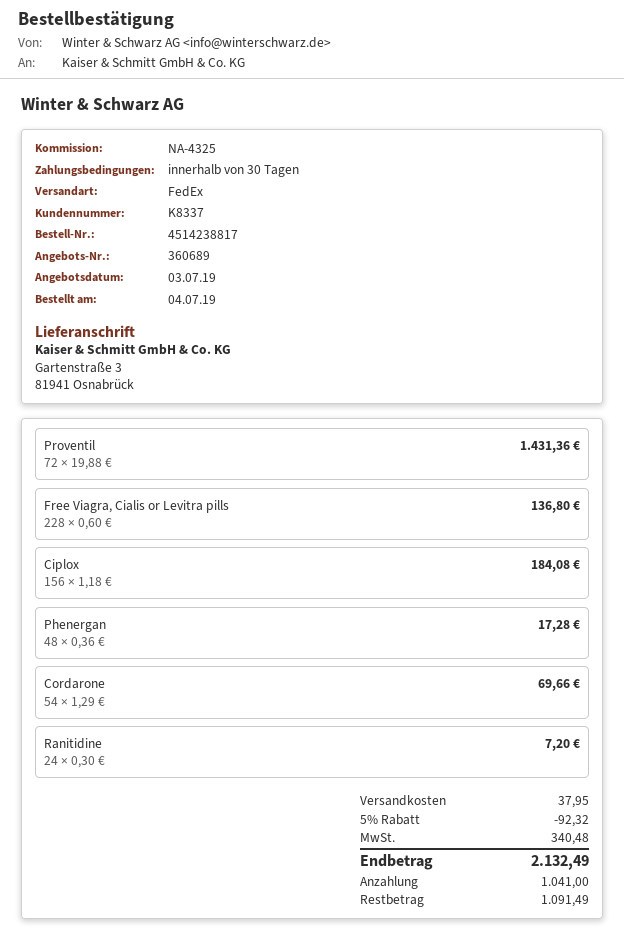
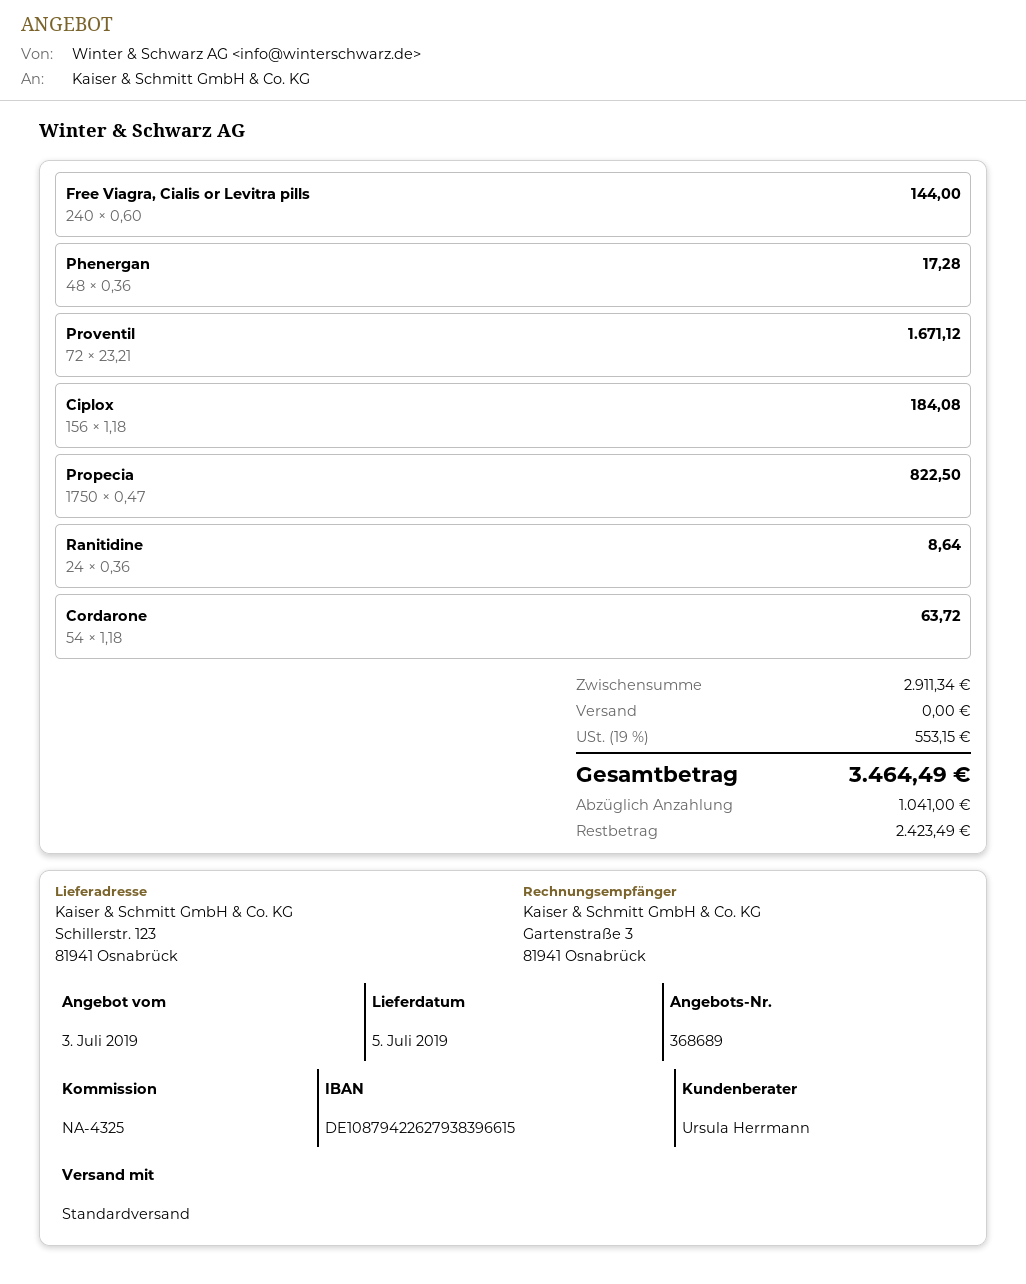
quote number: 360689 -> 368689
shipping method: FedEx -> standard
ship to: Gartenstraße 3, 81941 Osnabrück -> Schillerstr. 123, 81941 Osnabrück
Proventil: 72 x 19.88 = 1431.36 -> 72 x 23.21 = 1671.12
Free Viagra, Cialis or Levitra pills: 228 x 0.60 = 136.80 -> 240 x 0.60 = 144.00
Cordarone: 54 x 1.29 = 69.66 -> 54 x 1.18 = 63.72
Ranitidine: 24 x 0.30 = 7.20 -> 24 x 0.36 = 8.64
Propecia: none -> 1750 x 0.47 = 822.50
discount: 5% = 92.32 -> none
shipping: 37.95 -> 0.00
tax: 340.48 -> 553.15
total: 2132.49 -> 3464.49
balance: 1091.49 -> 2423.49

